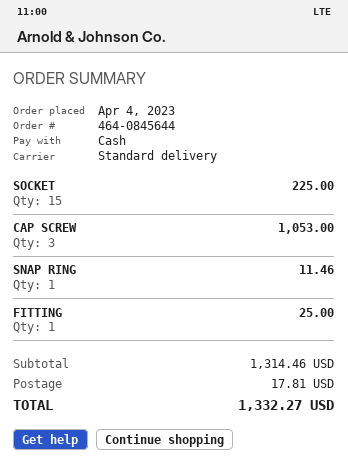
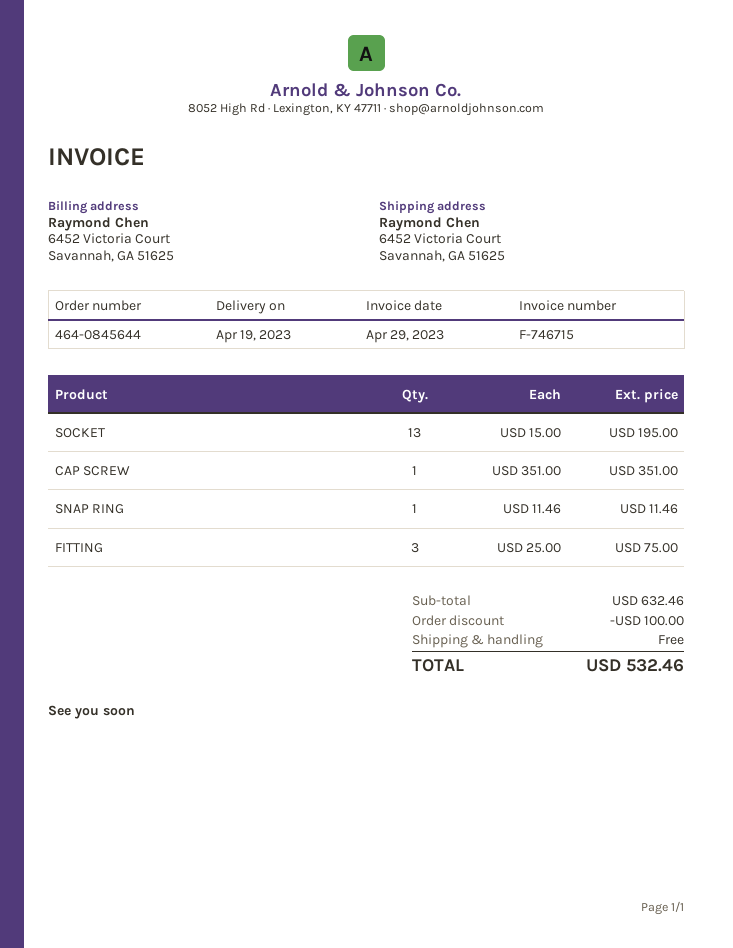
SOCKET: 15 for 225.00 -> 13 for 195.00
CAP SCREW: 3 for 1053.00 -> 1 for 351.00
FITTING: 1 for 25.00 -> 3 for 75.00
subtotal: 1314.46 -> 632.46
discount: none -> 100.00
shipping: 17.81 -> 0.00
total: 1332.27 -> 532.46

